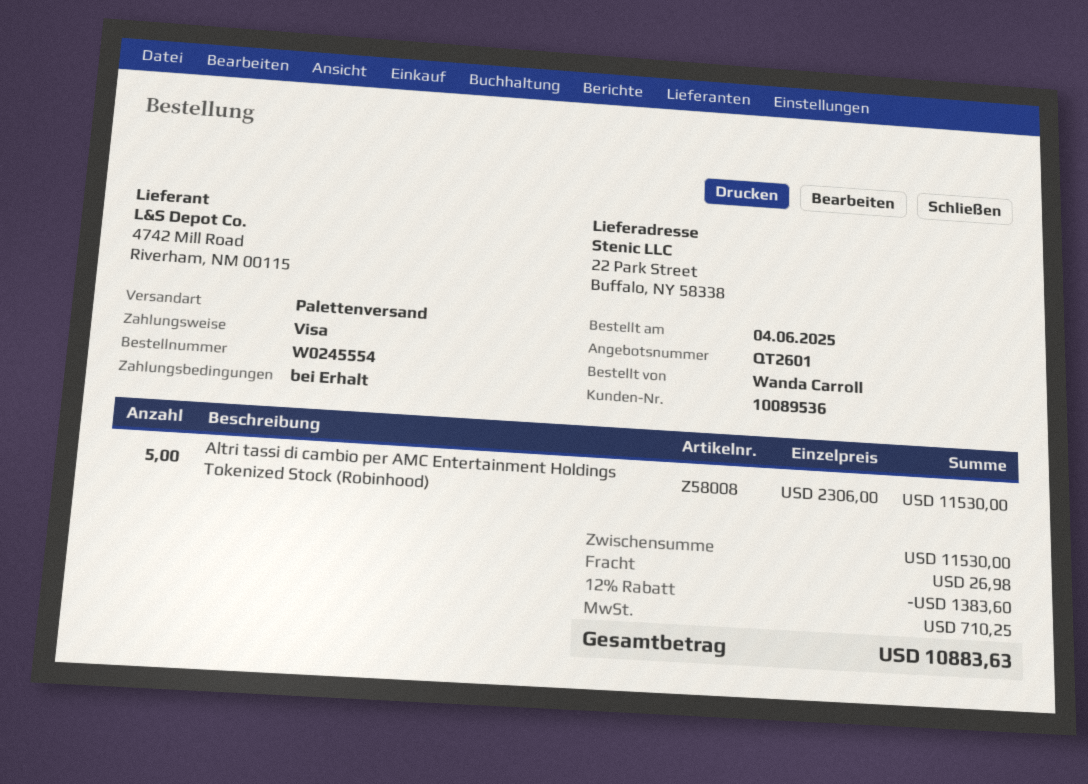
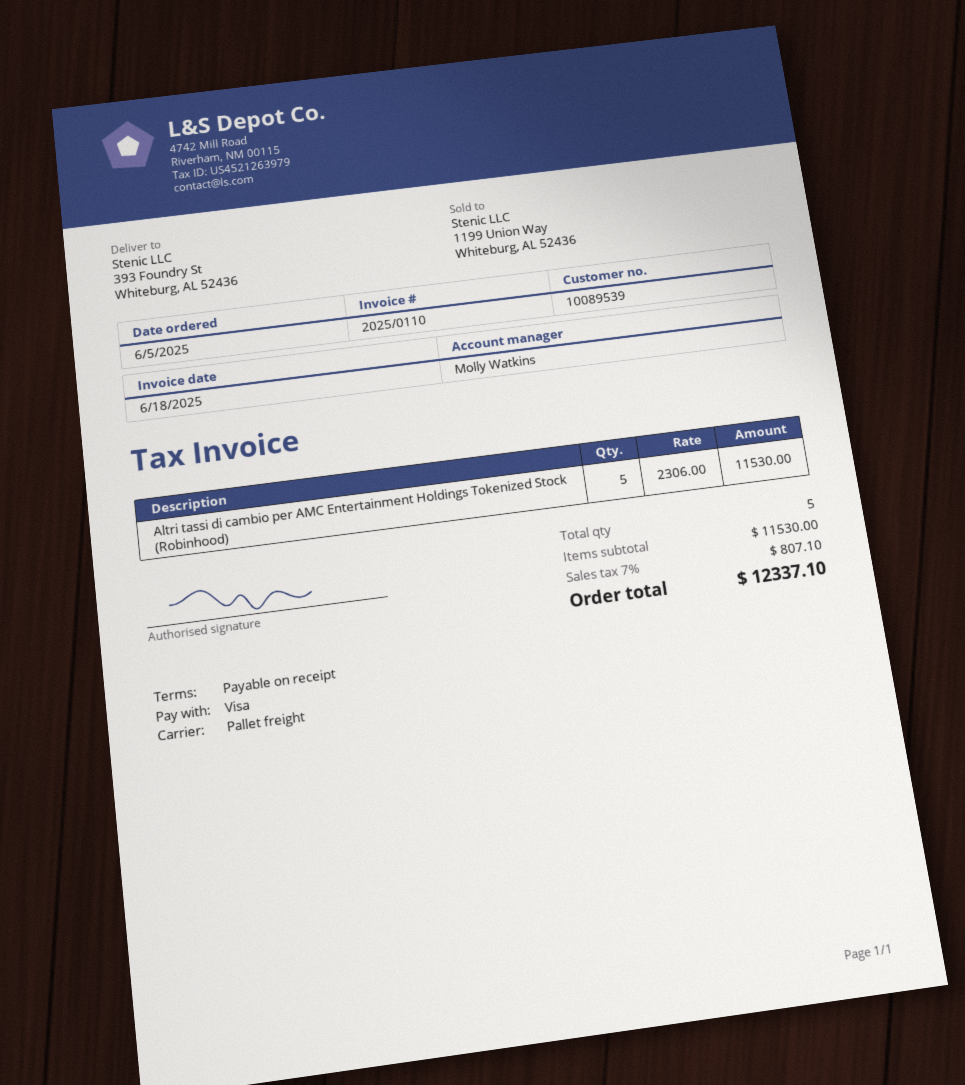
order date: 2025-06-04 -> 2025-06-05
customer number: 10089536 -> 10089539
ship to: 22 Park Street, Buffalo, NY 58338 -> 393 Foundry St, Whiteburg, AL 52436
discount: 12% = 1383.60 -> none
shipping: 26.98 -> none
tax: 710.25 -> 807.10
total: 10883.63 -> 12337.10

